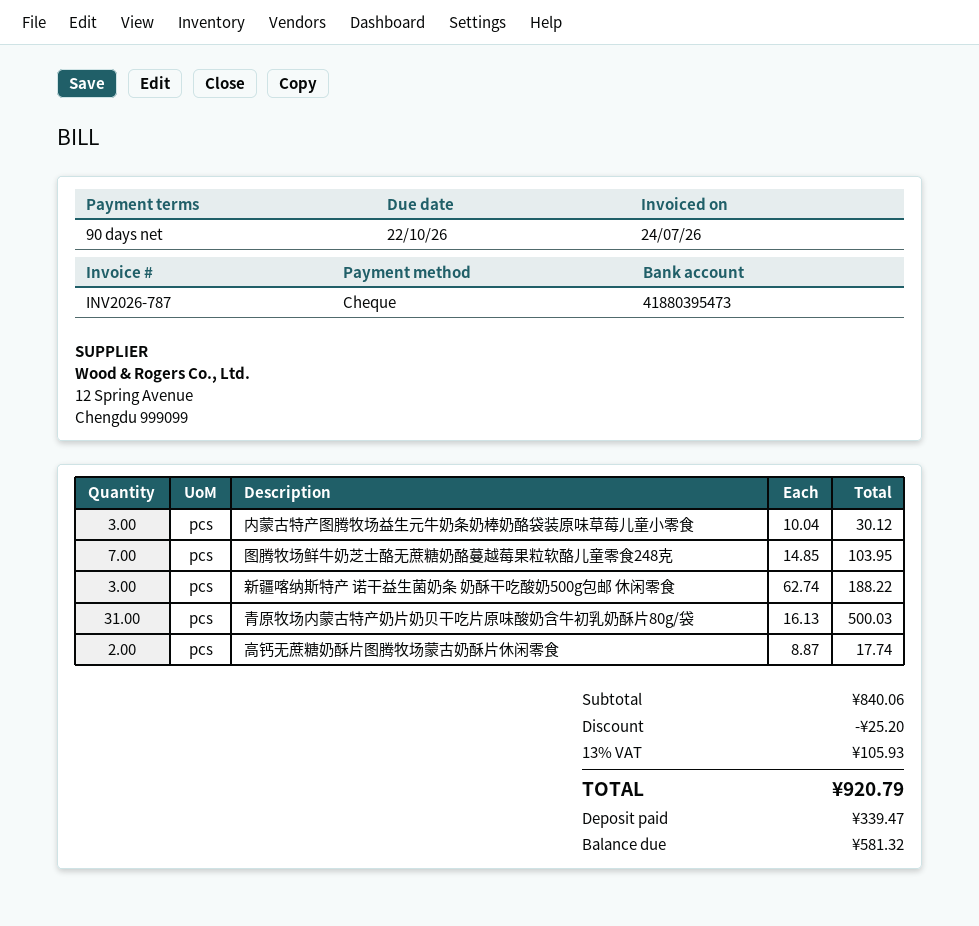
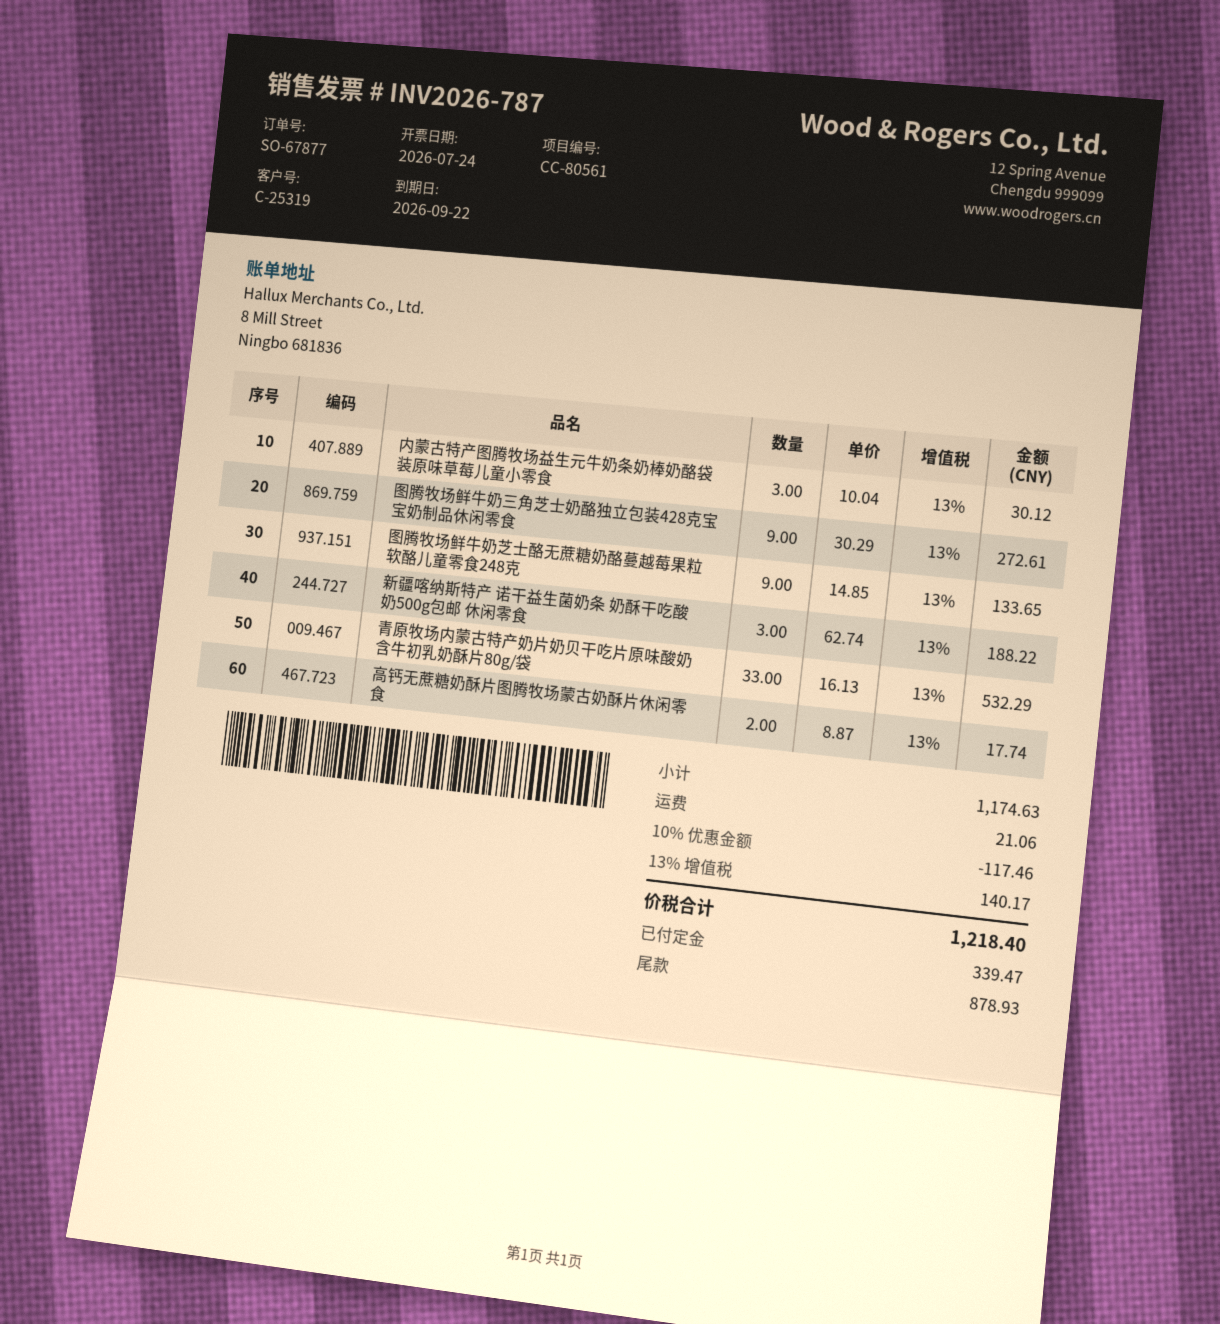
due date: 2026-10-22 -> 2026-09-22
图腾牧场鲜牛奶芝士酪无蔗糖奶酪蔓越莓果粒软酪儿童零食248克: 7 x 14.85 = 103.95 -> 9 x 14.85 = 133.65
青原牧场内蒙古特产奶片奶贝干吃片原味酸奶含牛初乳奶酥片80g/袋: 31 x 16.13 = 500.03 -> 33 x 16.13 = 532.29
图腾牧场鲜牛奶三角芝士奶酪独立包装428克宝宝奶制品休闲零食: none -> 9 x 30.29 = 272.61
subtotal: 840.06 -> 1174.63
discount: 25.20 -> 117.46
shipping: none -> 21.06
tax: 13% = 105.93 -> 13% = 140.17
total: 920.79 -> 1218.40
balance: 581.32 -> 878.93

